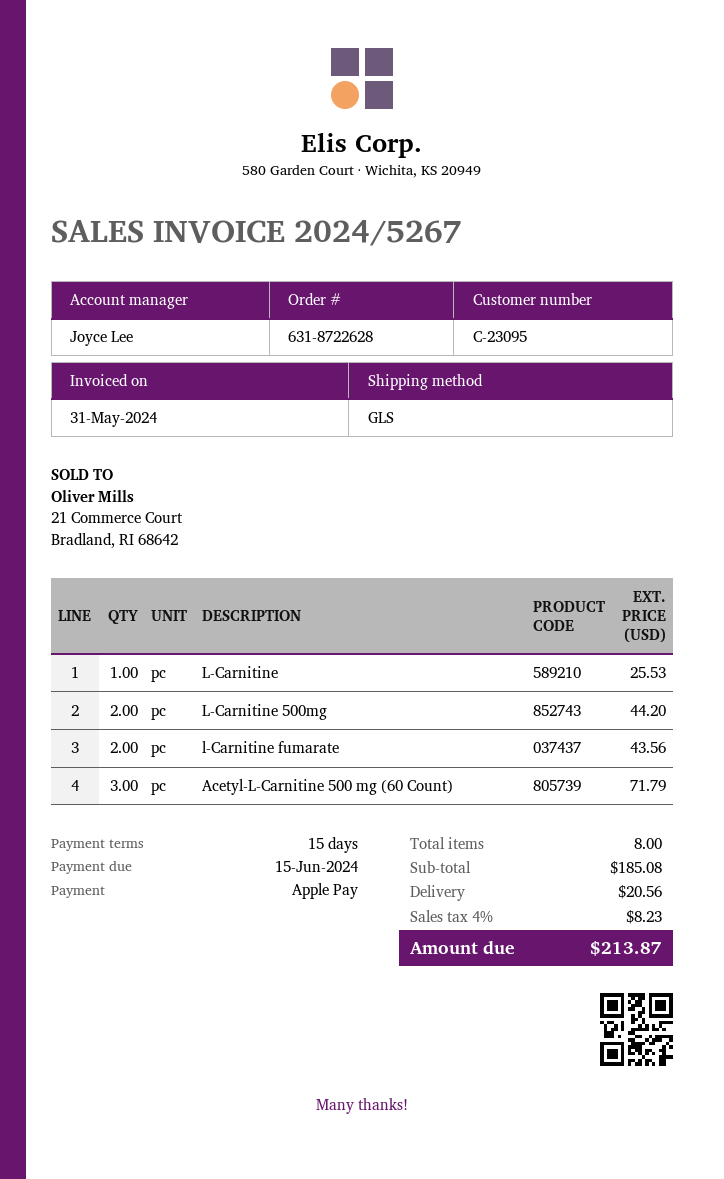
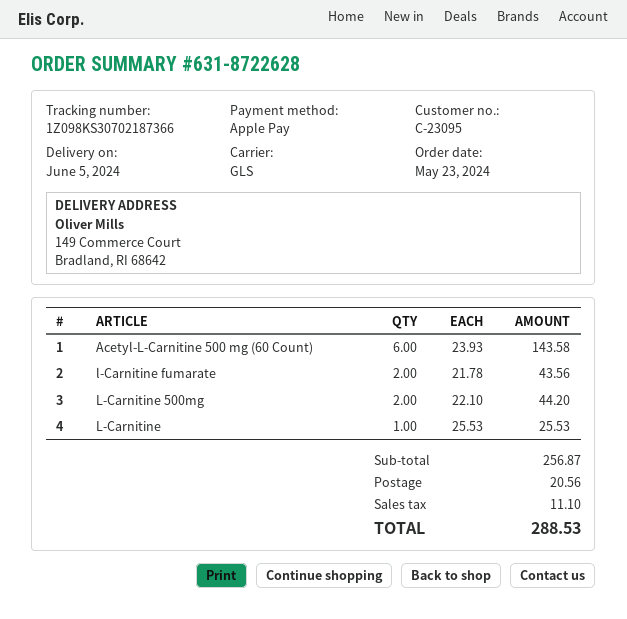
Acetyl-L-Carnitine 500 mg (60 Count): 3 for 71.79 -> 6 for 143.58
subtotal: 185.08 -> 256.87
tax: 8.23 -> 11.10
total: 213.87 -> 288.53

